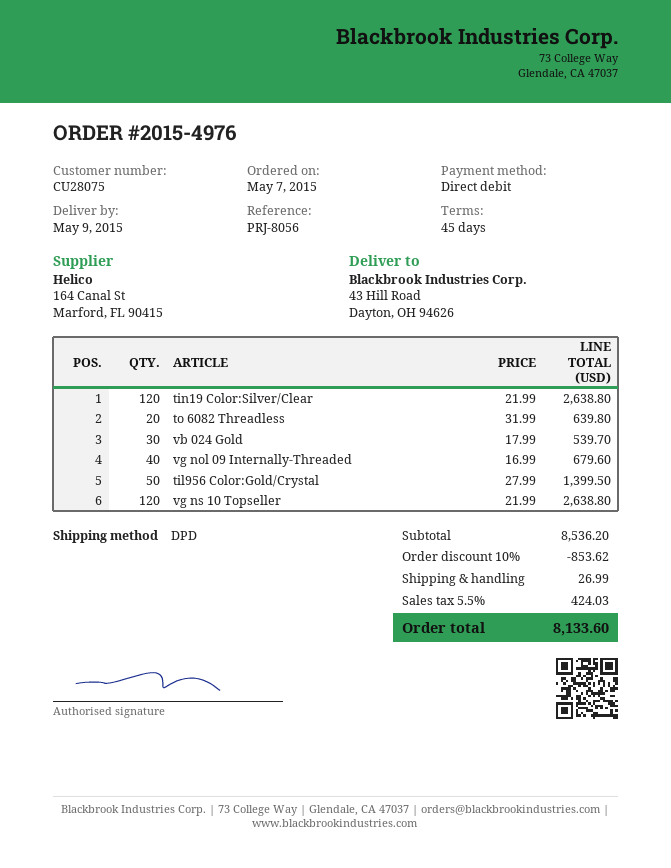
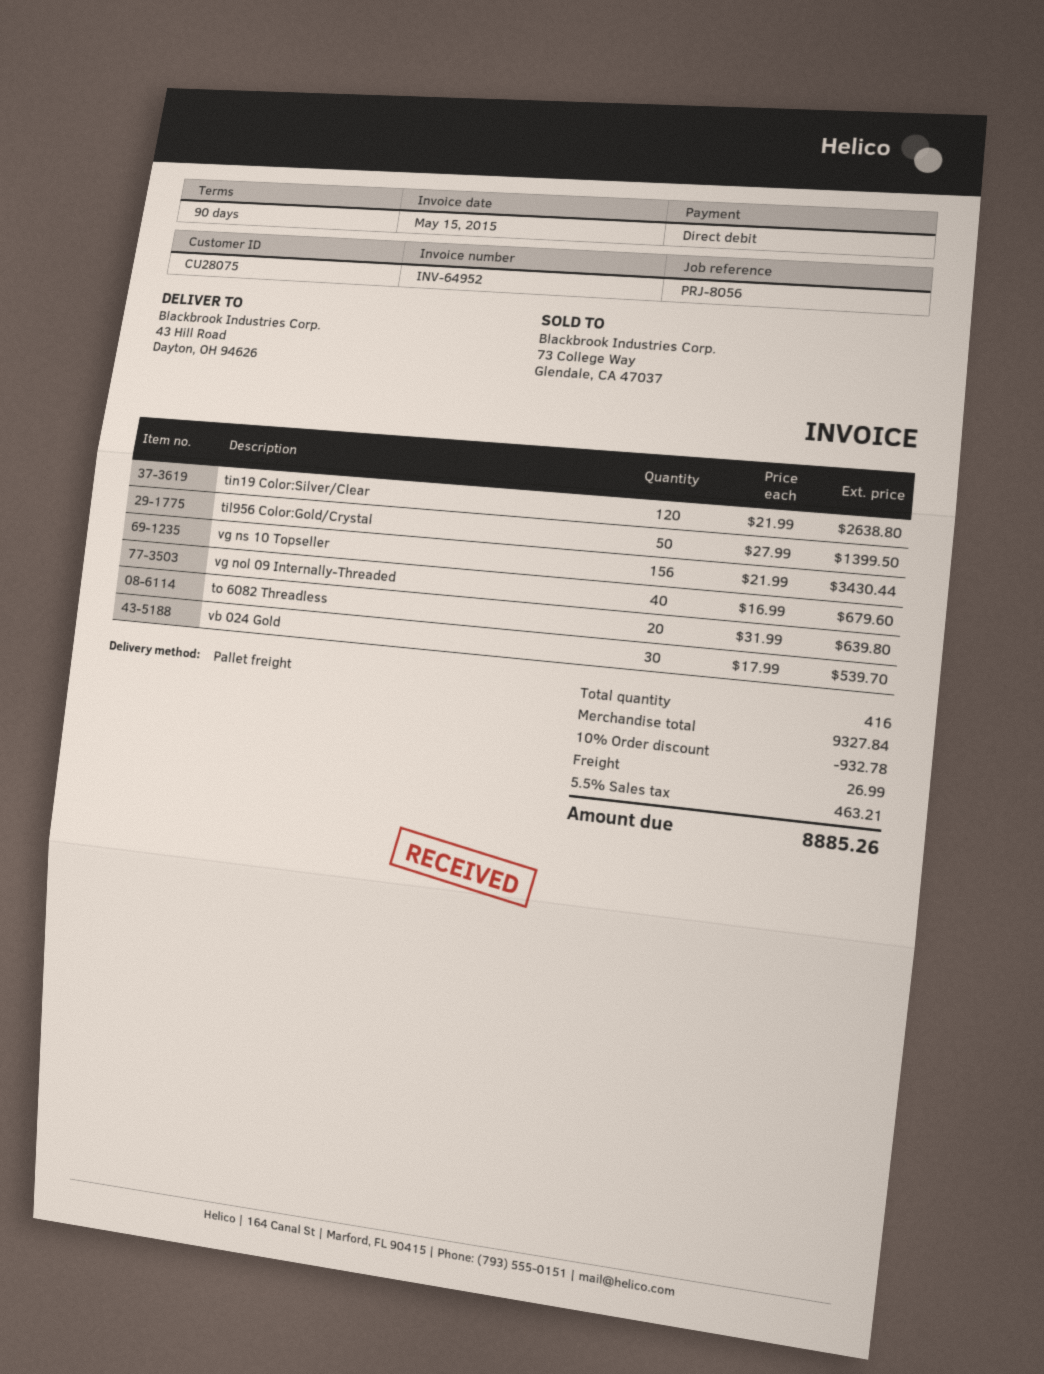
payment terms: 45 days -> 90 days
shipping method: DPD -> pallet freight
vg ns 10 Topseller: 120 x 21.99 = 2638.80 -> 156 x 21.99 = 3430.44
subtotal: 8536.20 -> 9327.84
discount: 10% = 853.62 -> 10% = 932.78
tax: 5.5% = 424.03 -> 5.5% = 463.21
total: 8133.60 -> 8885.26

